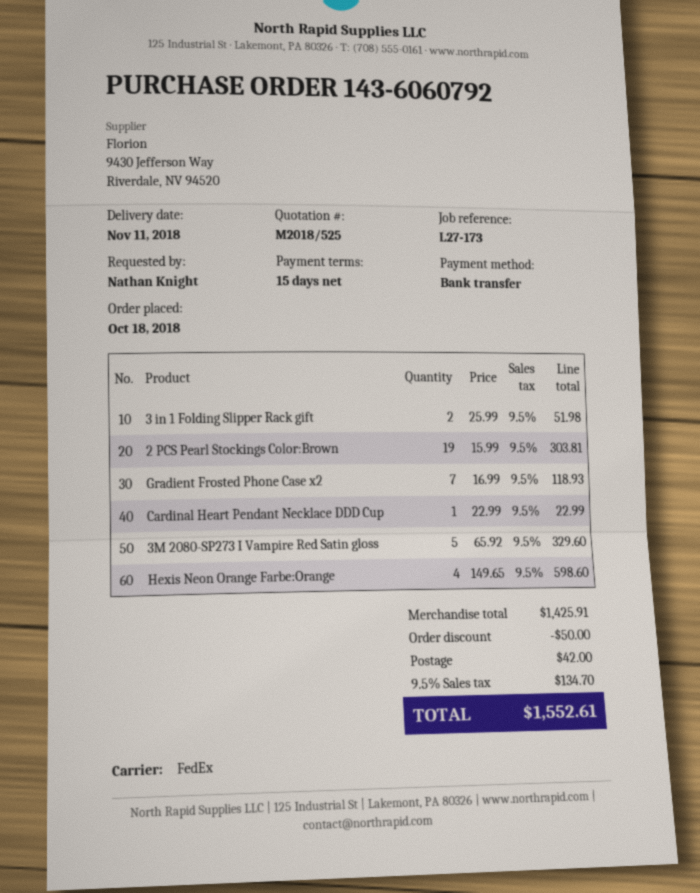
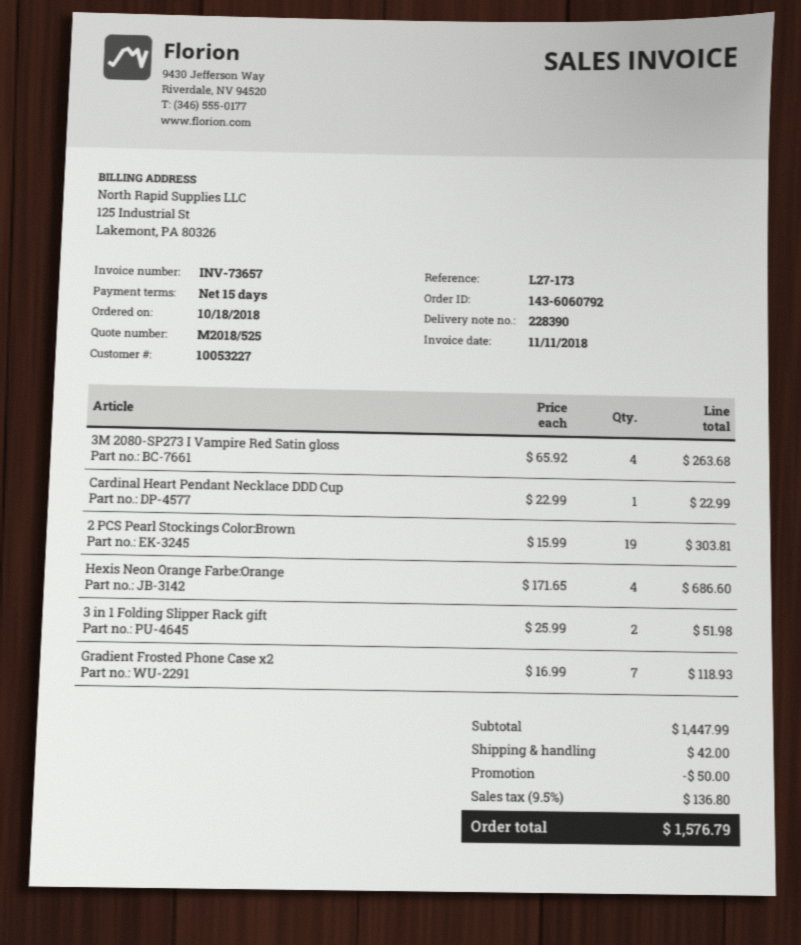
3M 2080-SP273 I Vampire Red Satin gloss: 5 x 65.92 = 329.60 -> 4 x 65.92 = 263.68
Hexis Neon Orange Farbe:Orange: 4 x 149.65 = 598.60 -> 4 x 171.65 = 686.60
subtotal: 1425.91 -> 1447.99
tax: 9.5% = 134.70 -> 9.5% = 136.80
total: 1552.61 -> 1576.79

